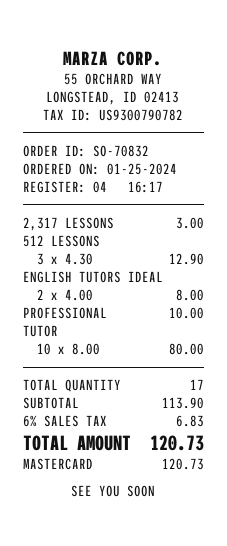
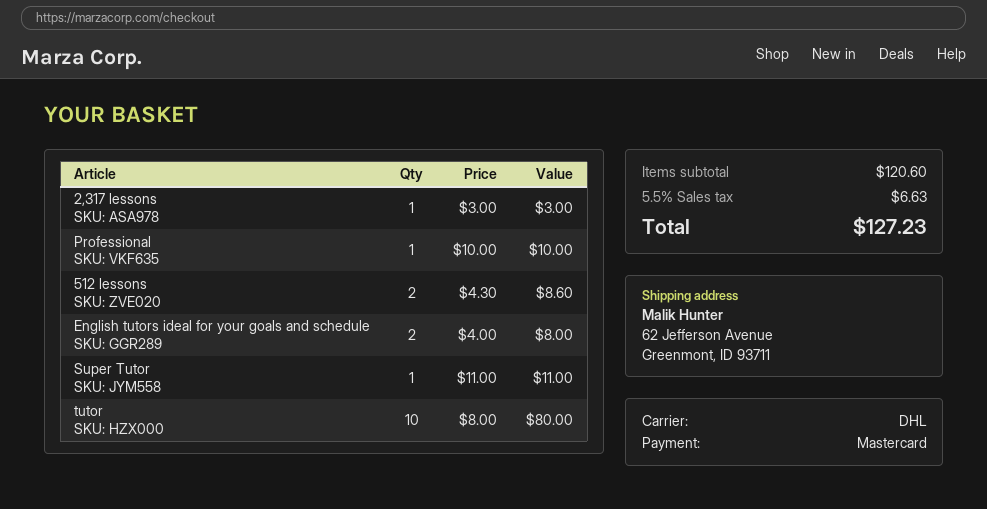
512 LESSONS: 3 x 4.30 = 12.90 -> 2 x 4.30 = 8.60
Super Tutor: none -> 1 x 11.00 = 11.00
subtotal: 113.90 -> 120.60
tax: 6% = 6.83 -> 5.5% = 6.63
total: 120.73 -> 127.23

